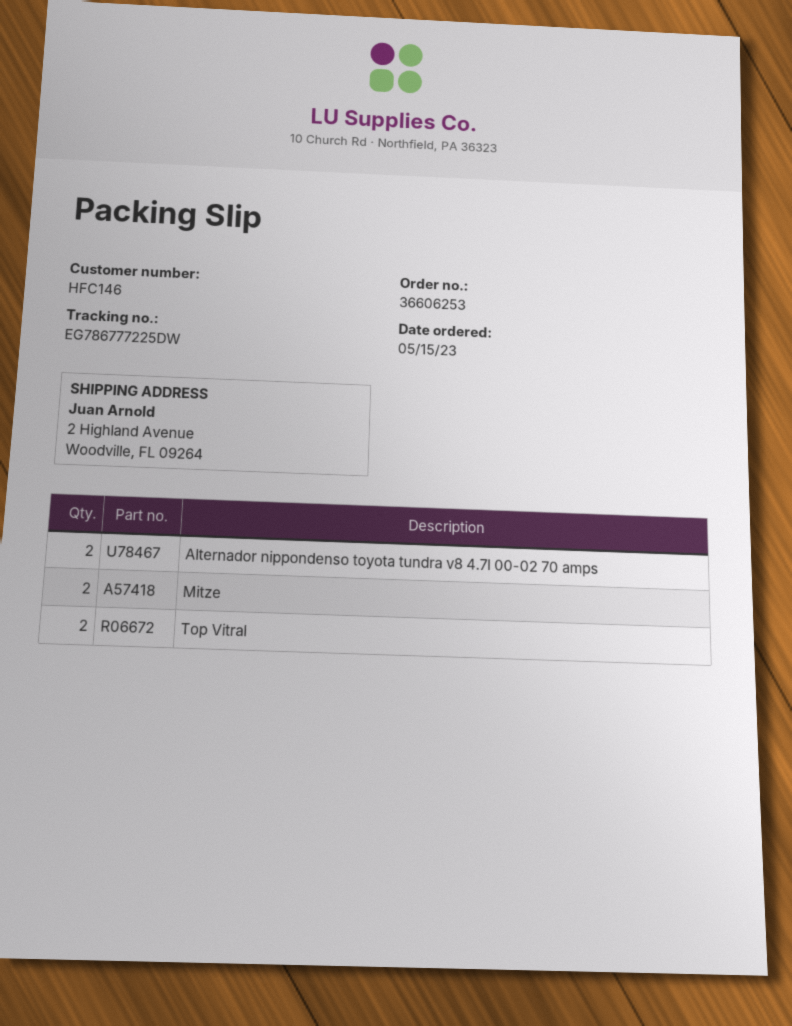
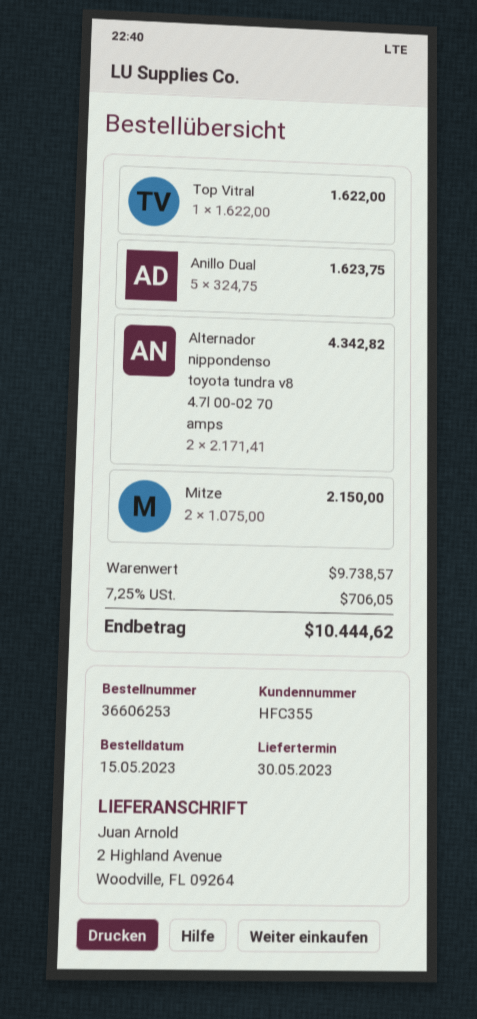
customer number: HFC146 -> HFC355
Top Vitral: 2 -> 1
Anillo Dual: none -> 5

